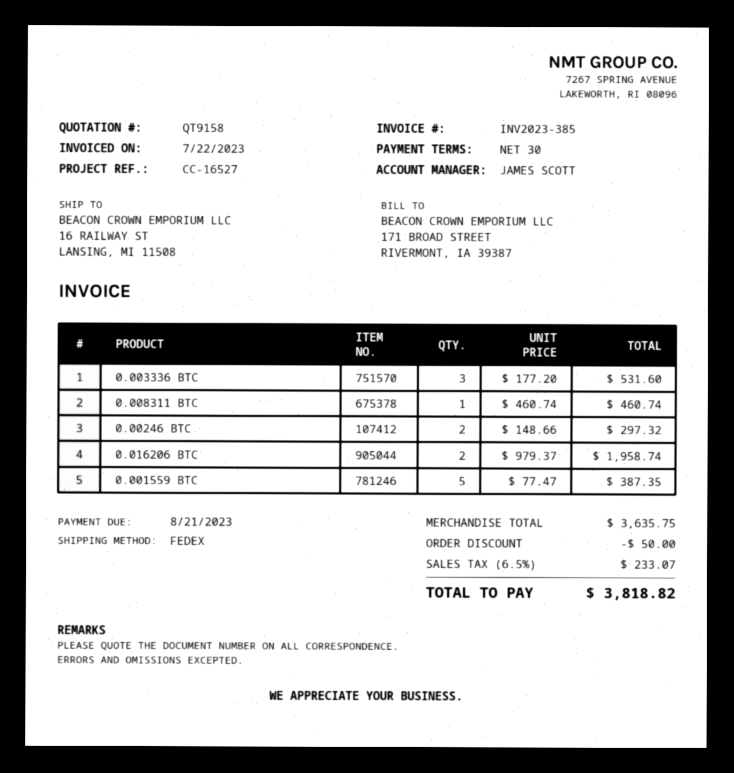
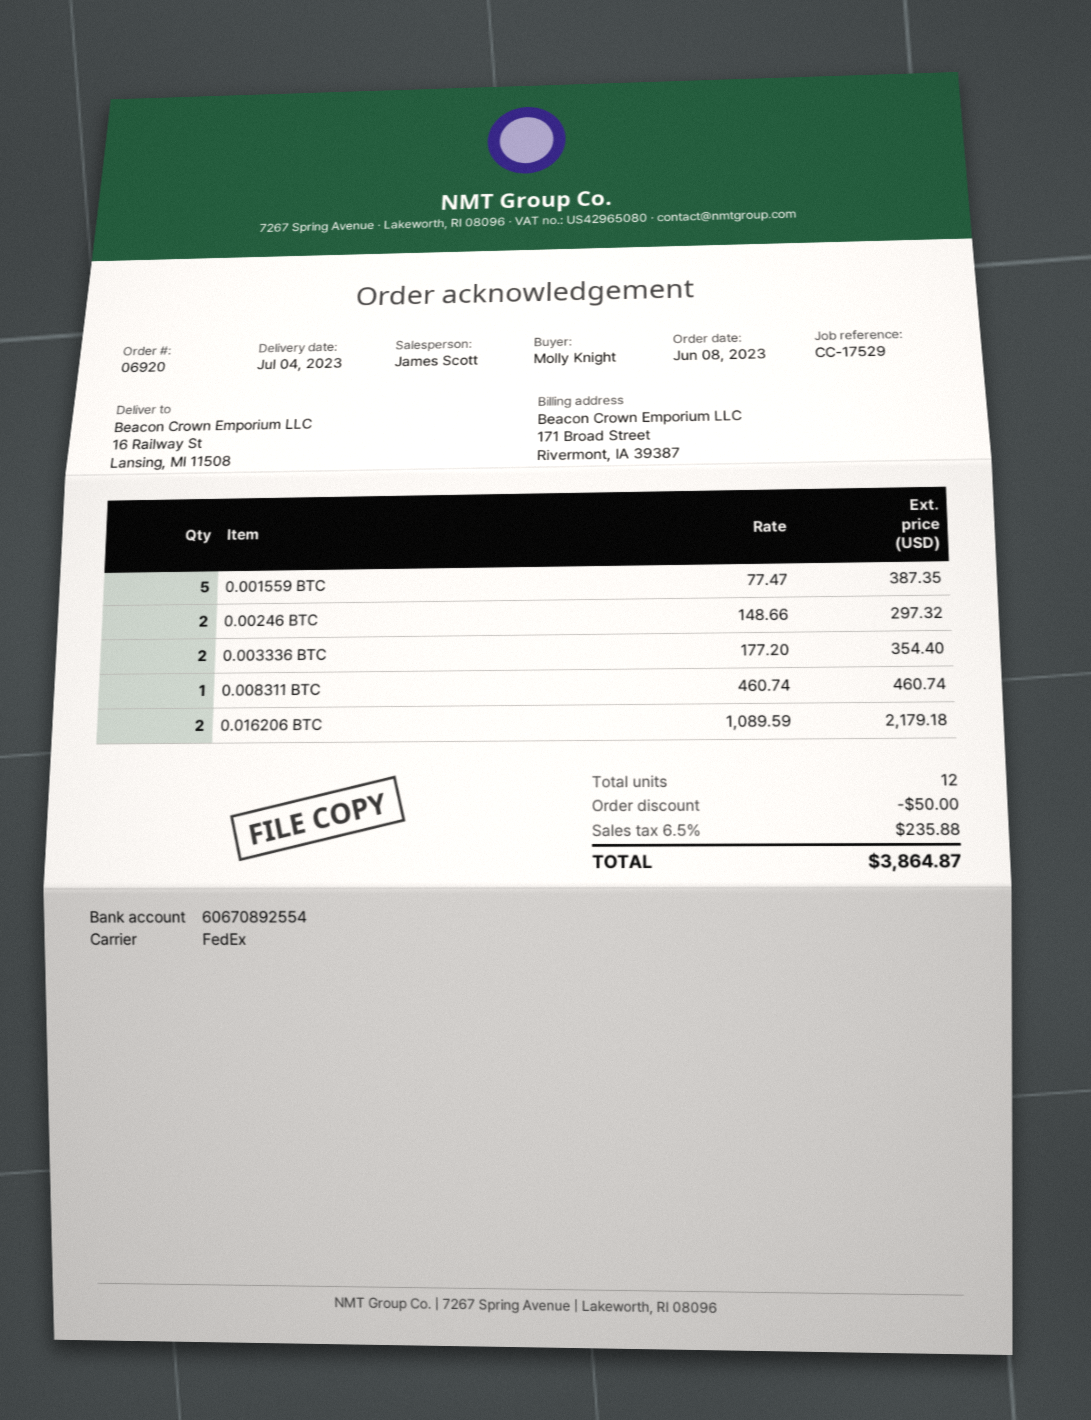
reference: CC-16527 -> CC-17529
0.003336 BTC: 3 x 177.20 = 531.60 -> 2 x 177.20 = 354.40
0.016206 BTC: 2 x 979.37 = 1958.74 -> 2 x 1089.59 = 2179.18
tax: 6.5% = 233.07 -> 6.5% = 235.88
total: 3818.82 -> 3864.87

